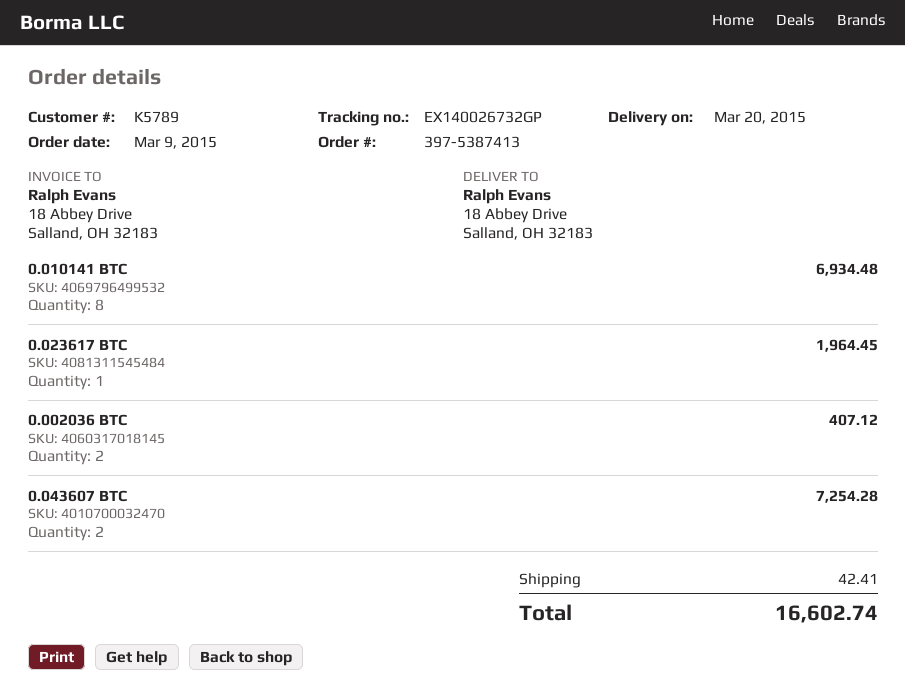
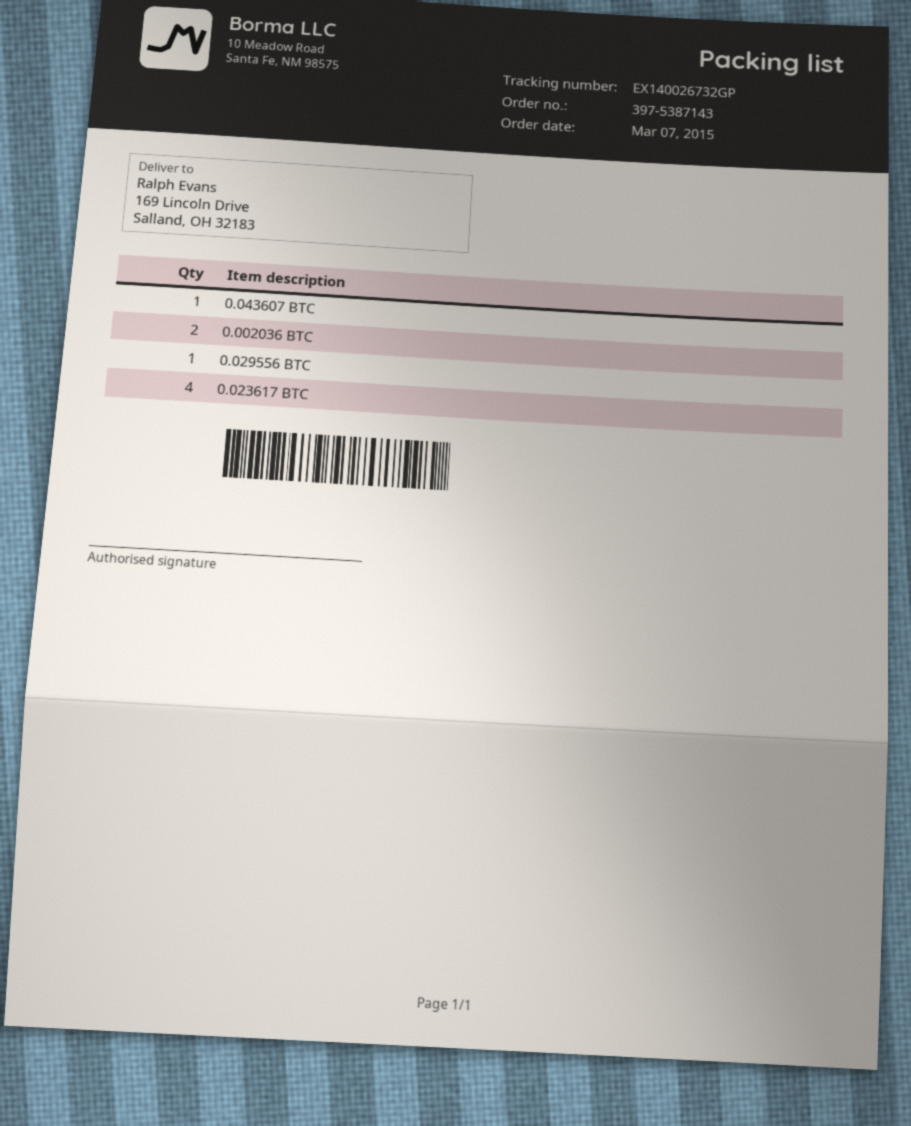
order number: 397-5387413 -> 397-5387143
order date: 2015-03-09 -> 2015-03-07
ship to: 18 Abbey Drive, Salland, OH 32183 -> 169 Lincoln Drive, Salland, OH 32183
0.010141 BTC: 8 -> none
0.023617 BTC: 1 -> 4
0.043607 BTC: 2 -> 1
0.029556 BTC: none -> 1

